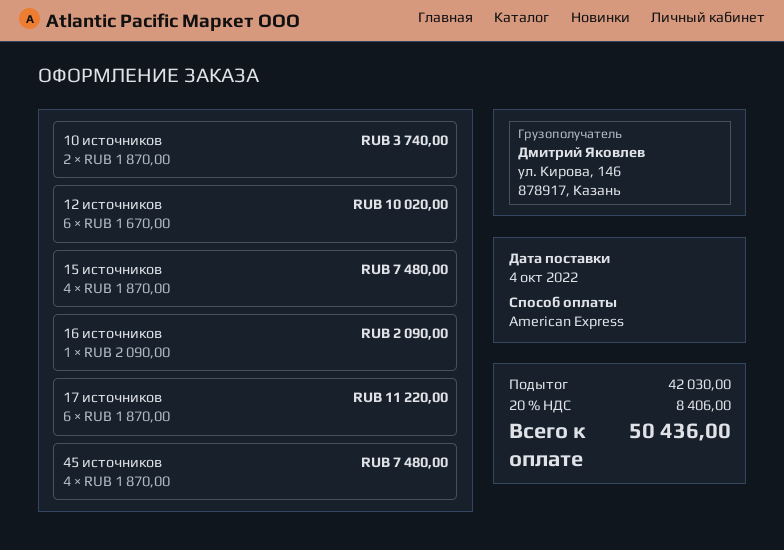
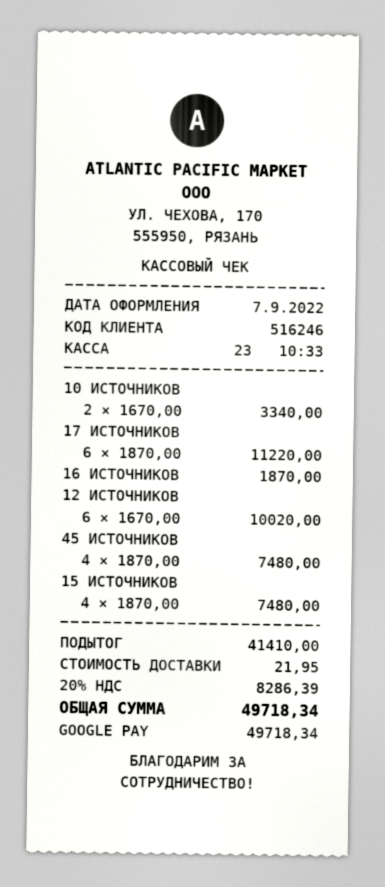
payment method: American Express -> Google Pay
10 источников: 2 x 1870.00 = 3740.00 -> 2 x 1670.00 = 3340.00
16 источников: 1 x 2090.00 = 2090.00 -> 1 x 1870.00 = 1870.00
subtotal: 42030.00 -> 41410.00
shipping: none -> 21.95
tax: 20% = 8406.00 -> 20% = 8286.39
total: 50436.00 -> 49718.34

